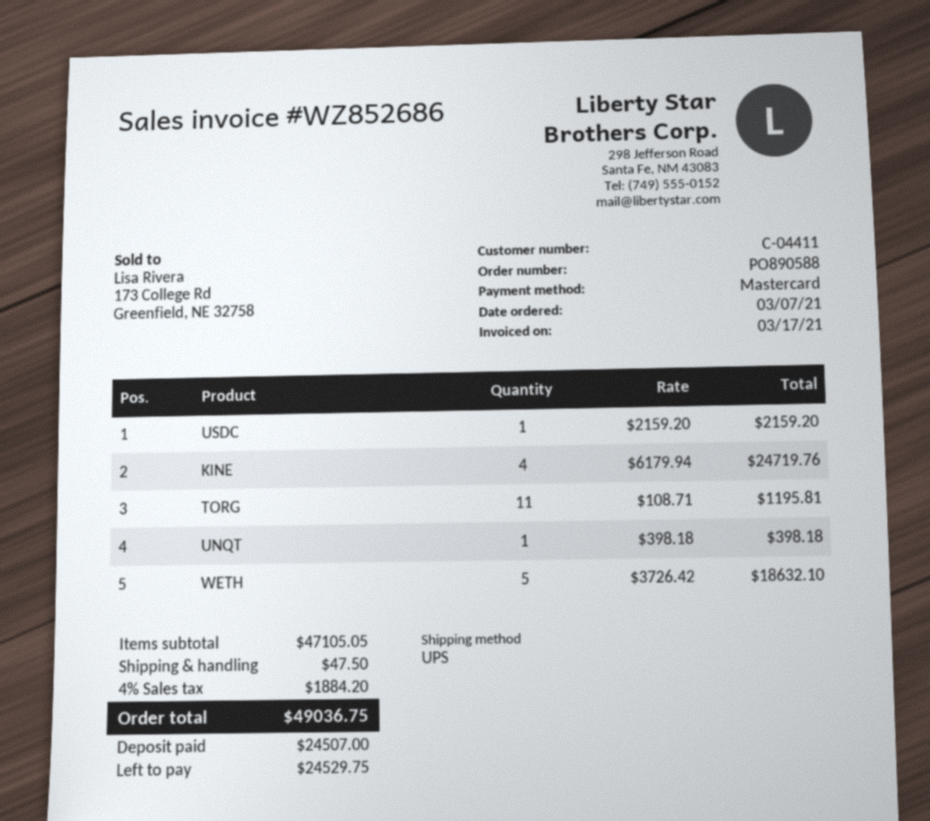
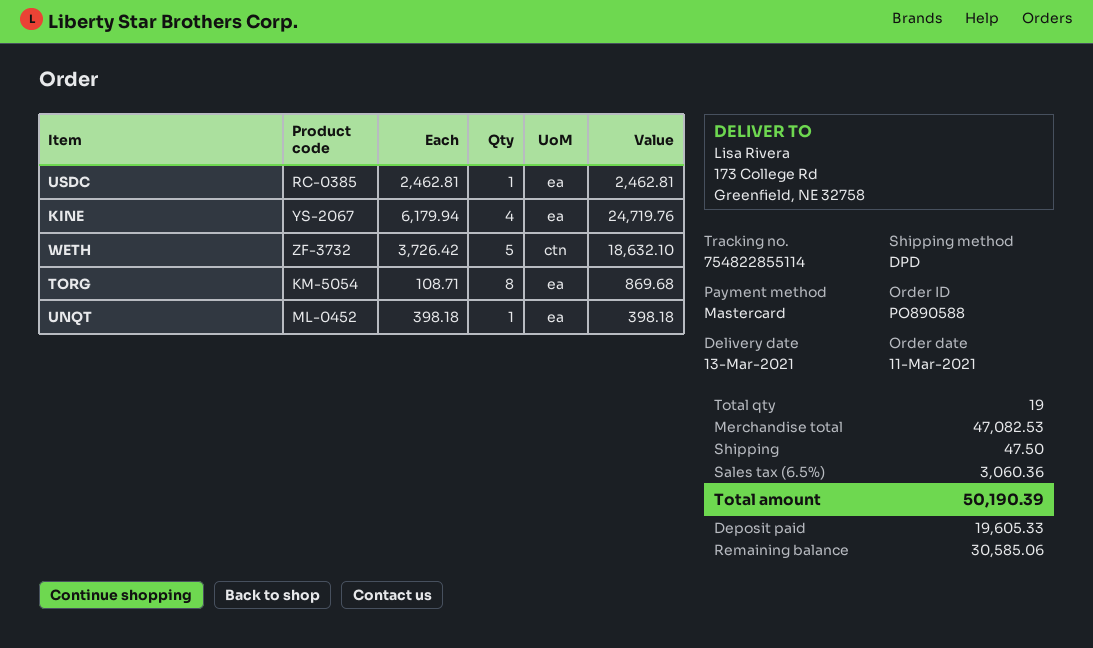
order date: 2021-03-07 -> 2021-03-11
shipping method: UPS -> DPD
USDC: 1 x 2159.20 = 2159.20 -> 1 x 2462.81 = 2462.81
TORG: 11 x 108.71 = 1195.81 -> 8 x 108.71 = 869.68
subtotal: 47105.05 -> 47082.53
tax: 4% = 1884.20 -> 6.5% = 3060.36
total: 49036.75 -> 50190.39
deposit: 24507.00 -> 19605.33
balance: 24529.75 -> 30585.06

